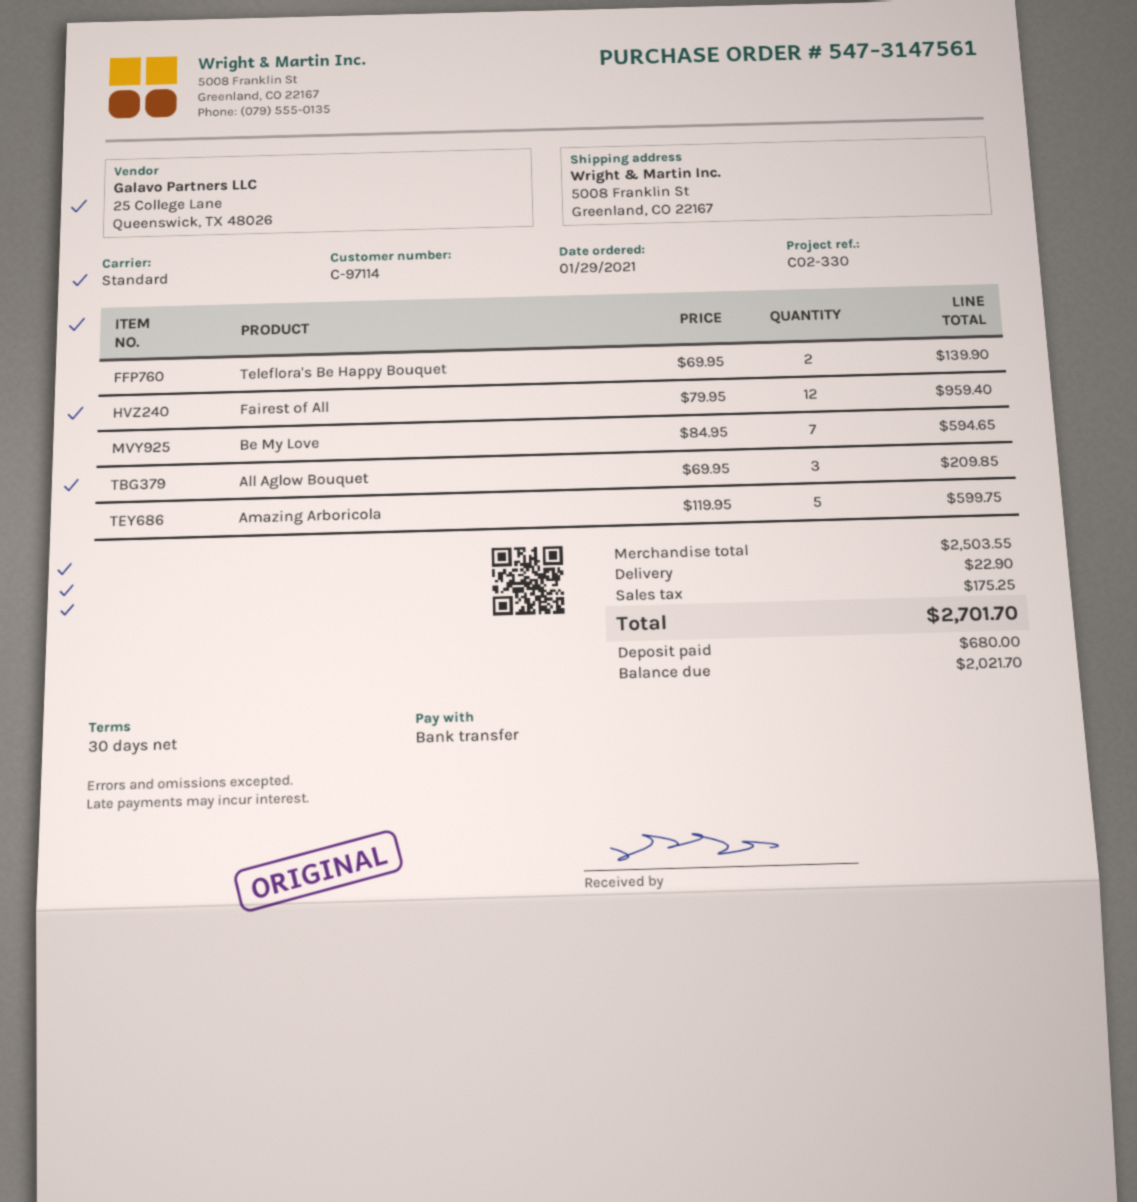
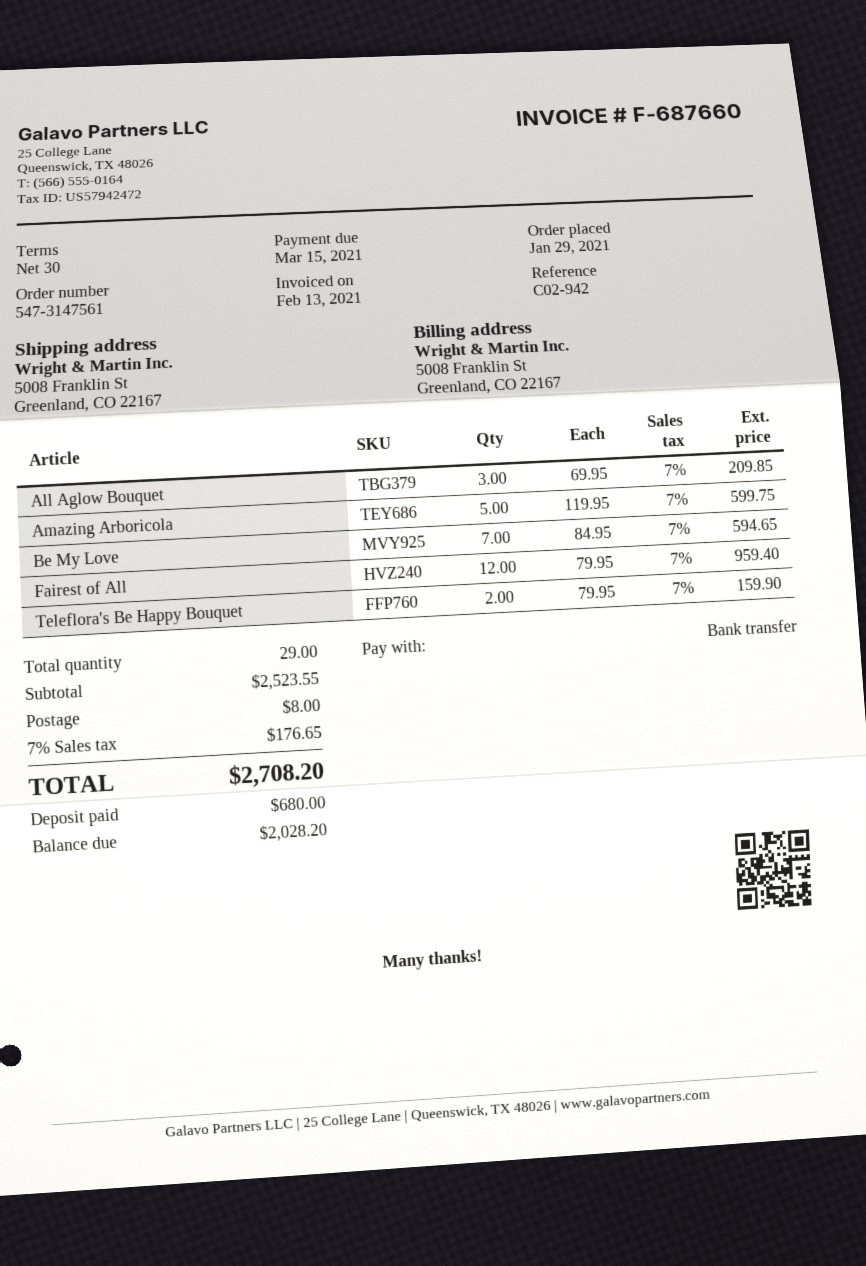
reference: C02-330 -> C02-942
Teleflora's Be Happy Bouquet: 2 x 69.95 = 139.90 -> 2 x 79.95 = 159.90
subtotal: 2503.55 -> 2523.55
shipping: 22.90 -> 8.00
tax: 175.25 -> 176.65
total: 2701.70 -> 2708.20
balance: 2021.70 -> 2028.20

